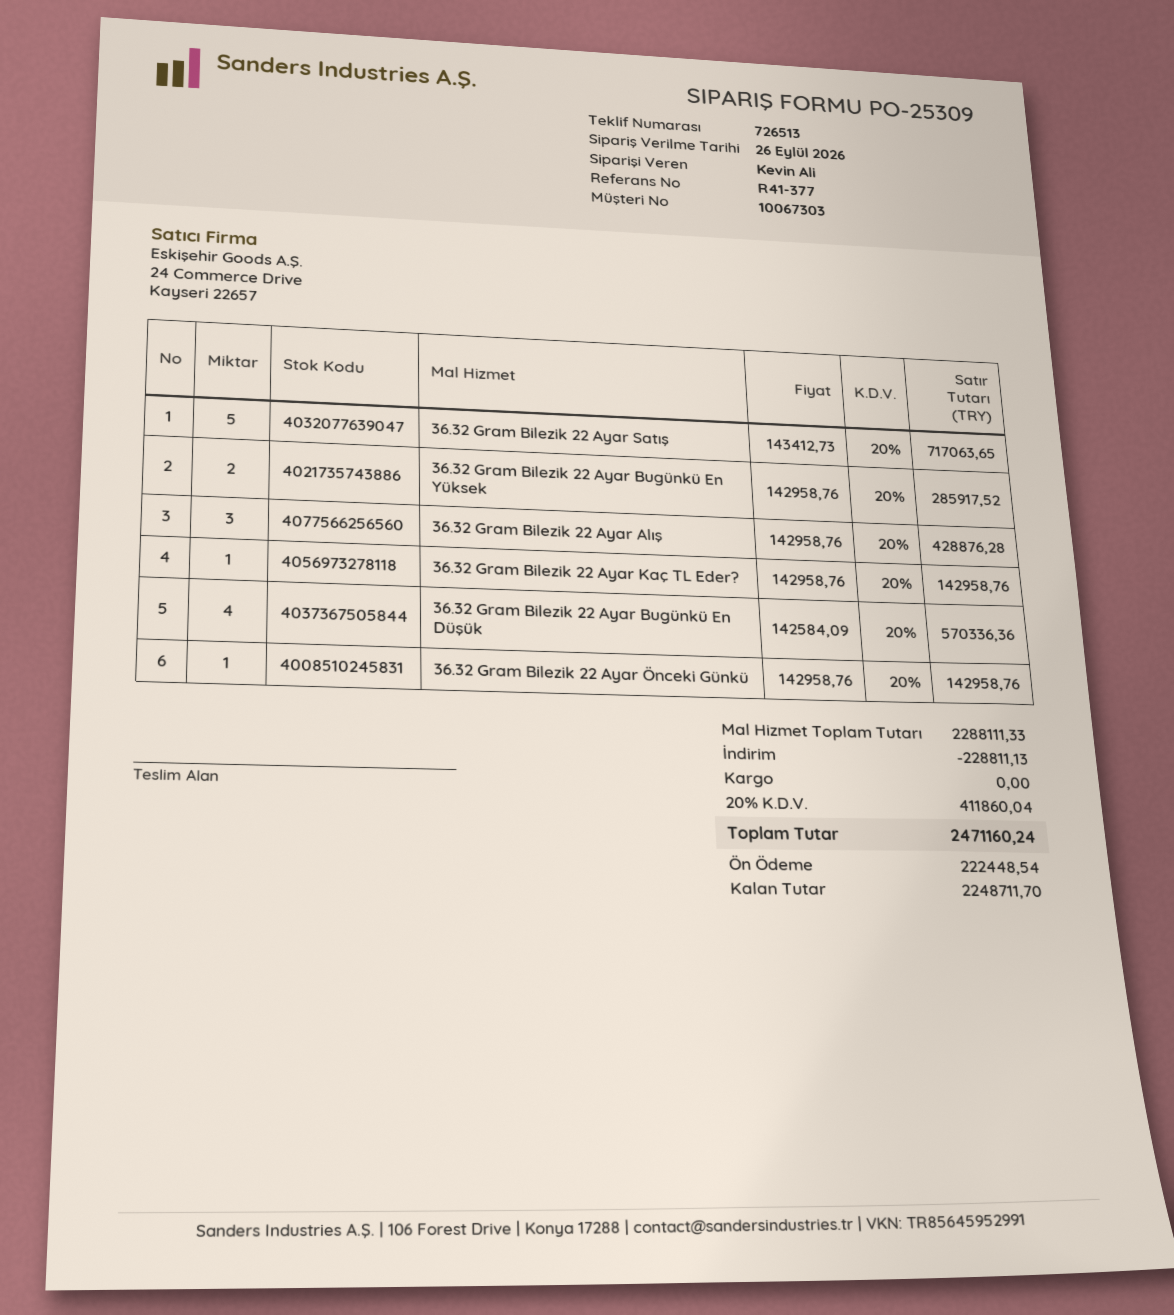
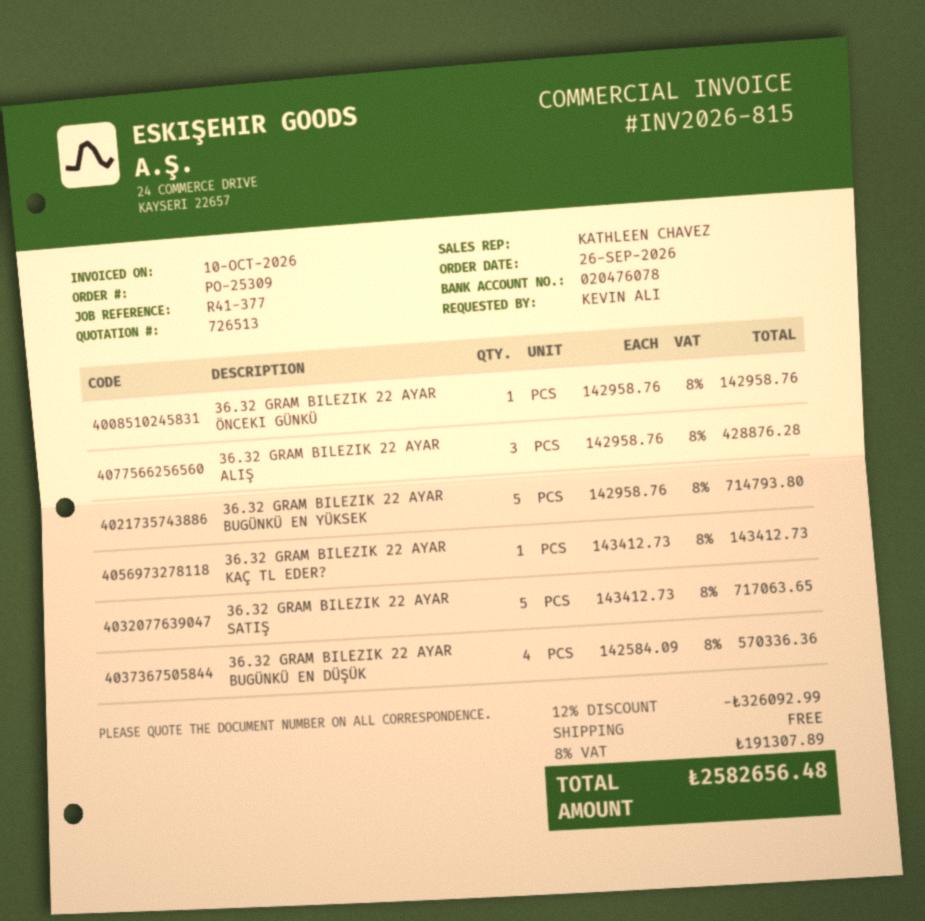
36.32 Gram Bilezik 22 Ayar Bugünkü En Yüksek: 2 x 142958.76 = 285917.52 -> 5 x 142958.76 = 714793.80
36.32 Gram Bilezik 22 Ayar Kaç TL Eder?: 1 x 142958.76 = 142958.76 -> 1 x 143412.73 = 143412.73
discount: 228811.13 -> 326092.99
tax: 20% = 411860.04 -> 8% = 191307.89
total: 2471160.24 -> 2582656.48

